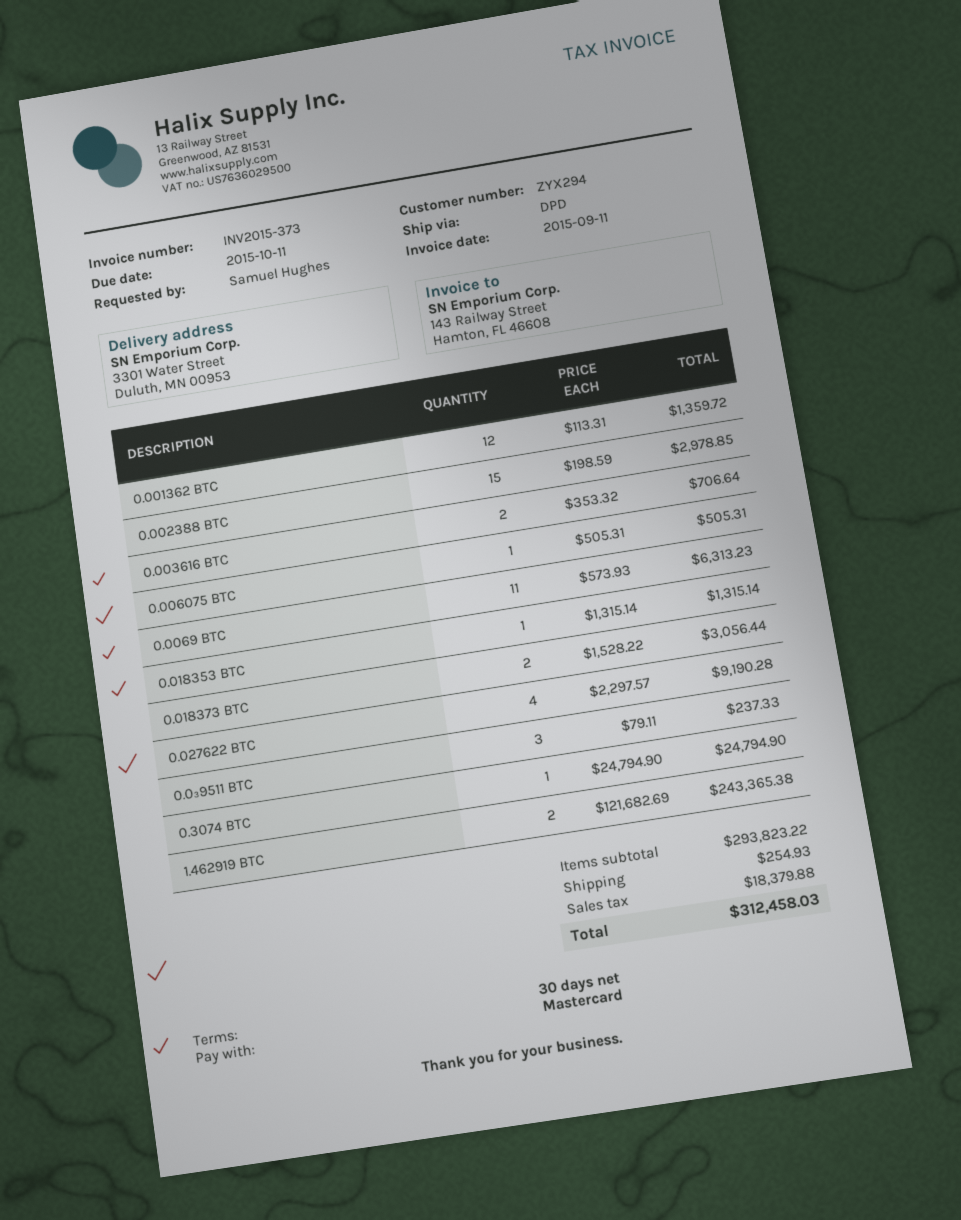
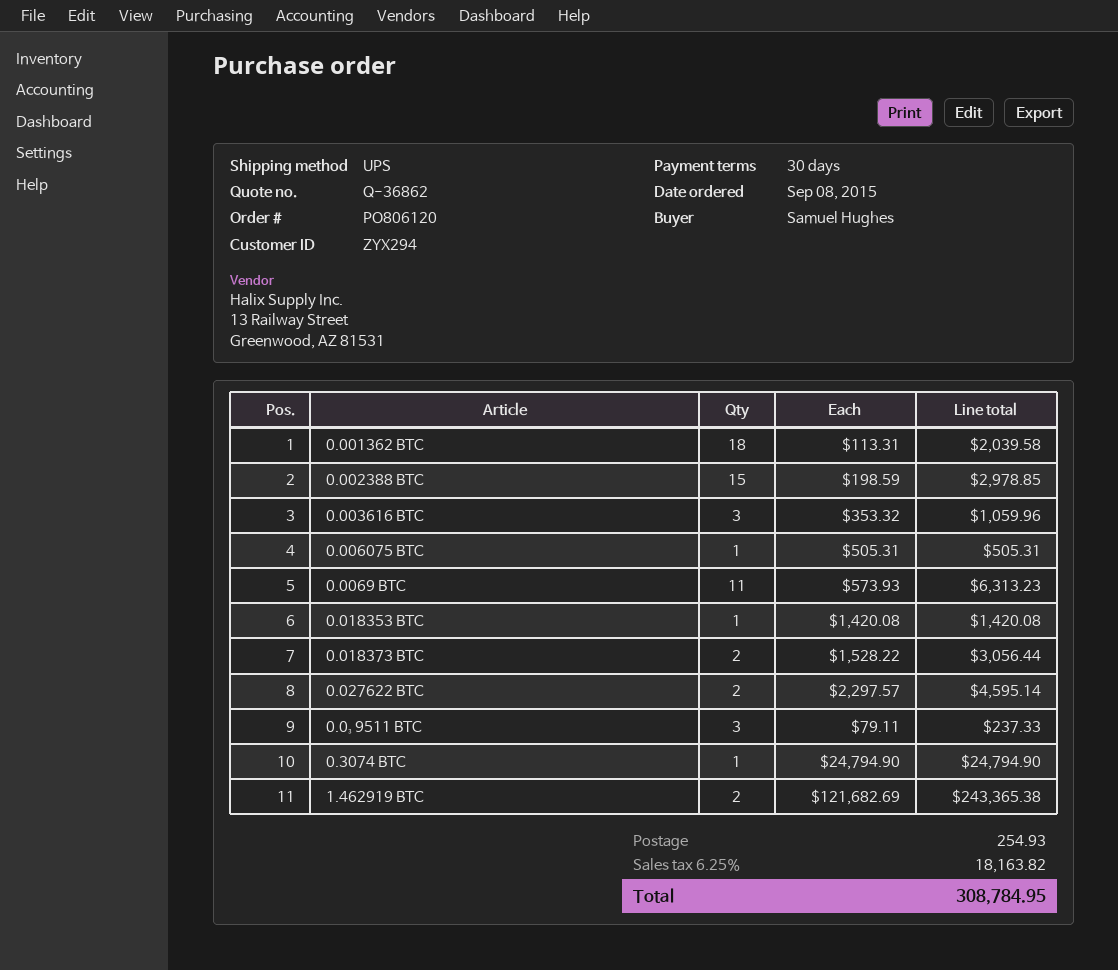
shipping method: DPD -> UPS
0.001362 BTC: 12 x 113.31 = 1359.72 -> 18 x 113.31 = 2039.58
0.003616 BTC: 2 x 353.32 = 706.64 -> 3 x 353.32 = 1059.96
0.018353 BTC: 1 x 1315.14 = 1315.14 -> 1 x 1420.08 = 1420.08
0.027622 BTC: 4 x 2297.57 = 9190.28 -> 2 x 2297.57 = 4595.14
tax: 18379.88 -> 18163.82
total: 312458.03 -> 308784.95

